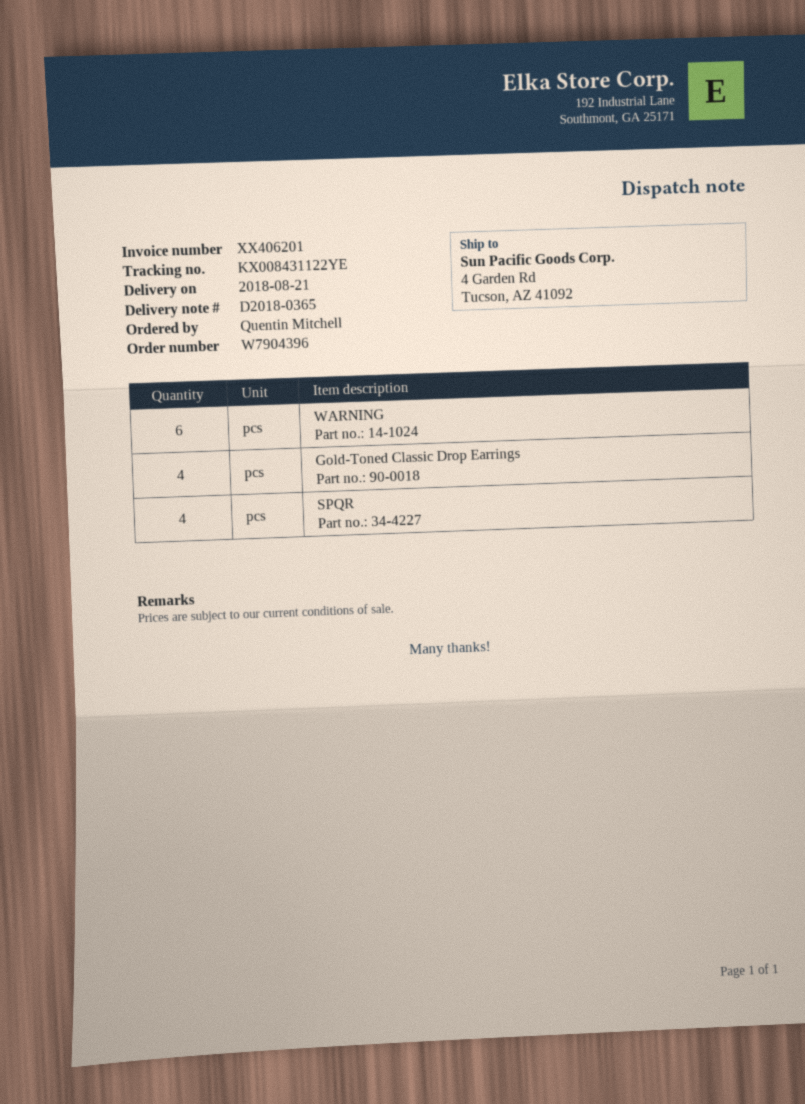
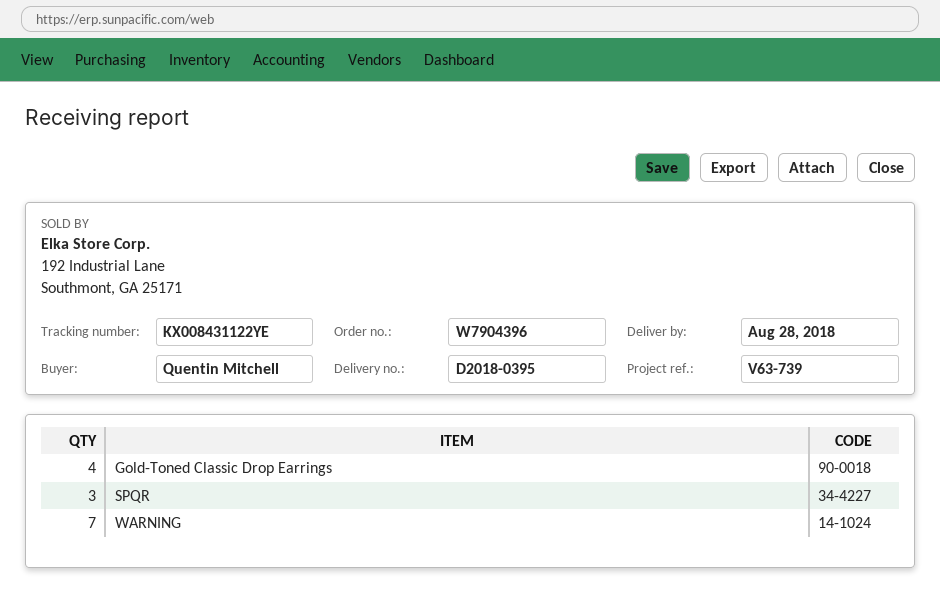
delivery note number: D2018-0365 -> D2018-0395
delivery date: 2018-08-21 -> 2018-08-28
WARNING: 6 -> 7
SPQR: 4 -> 3

